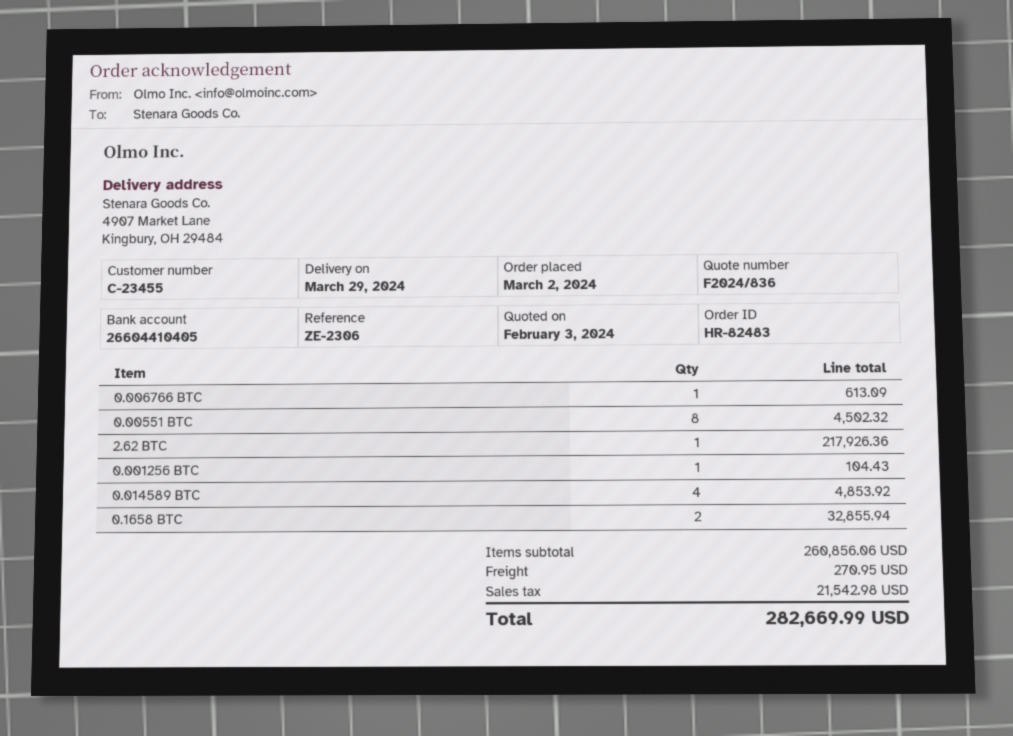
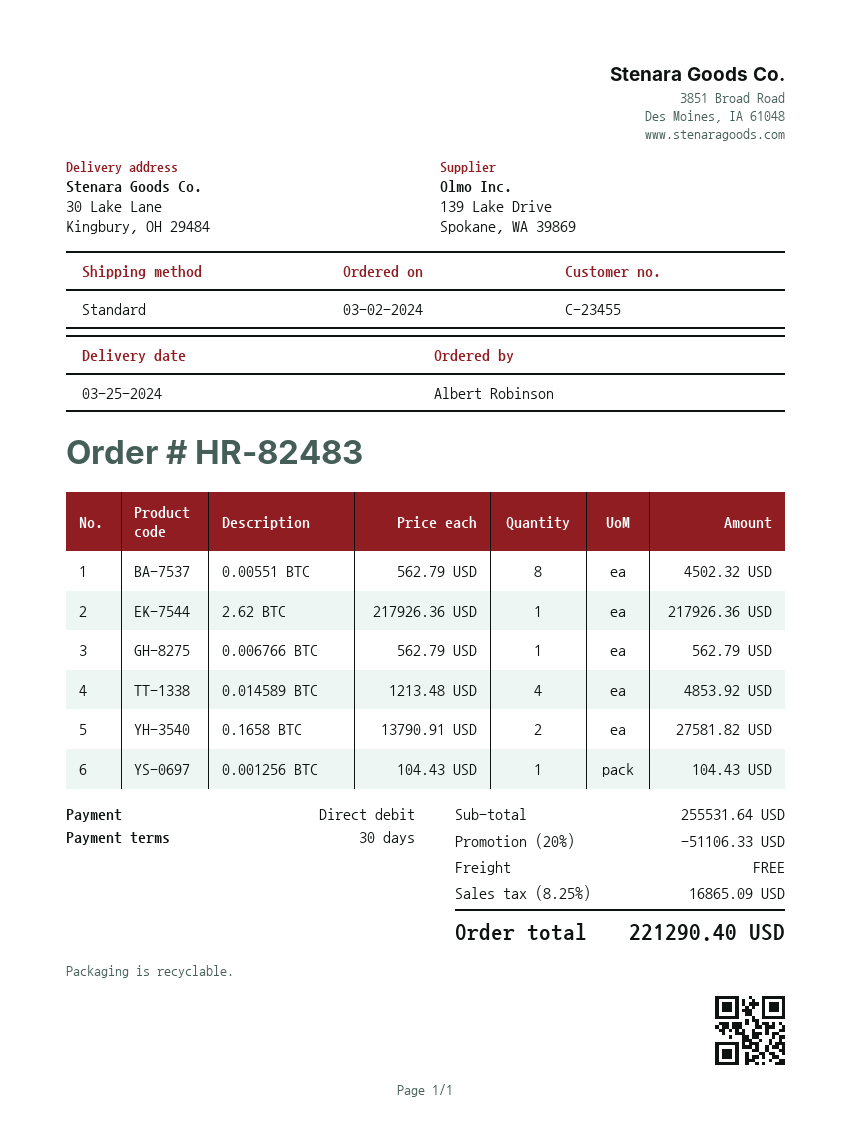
delivery date: 2024-03-29 -> 2024-03-25
ship to: 4907 Market Lane, Kingbury, OH 29484 -> 30 Lake Lane, Kingbury, OH 29484
0.006766 BTC: 1 for 613.09 -> 1 for 562.79
0.1658 BTC: 2 for 32855.94 -> 2 for 27581.82
subtotal: 260856.06 -> 255531.64
discount: none -> 20% = 51106.33
shipping: 270.95 -> 0.00
tax: 21542.98 -> 16865.09
total: 282669.99 -> 221290.40

